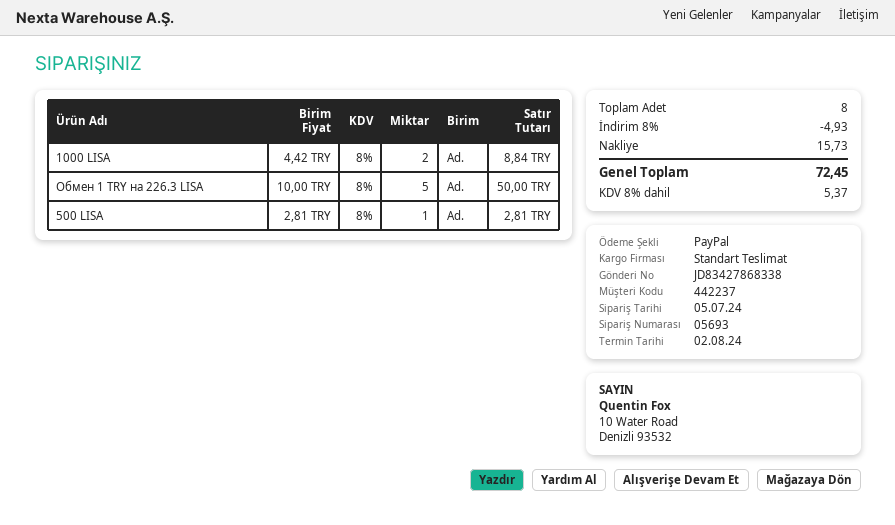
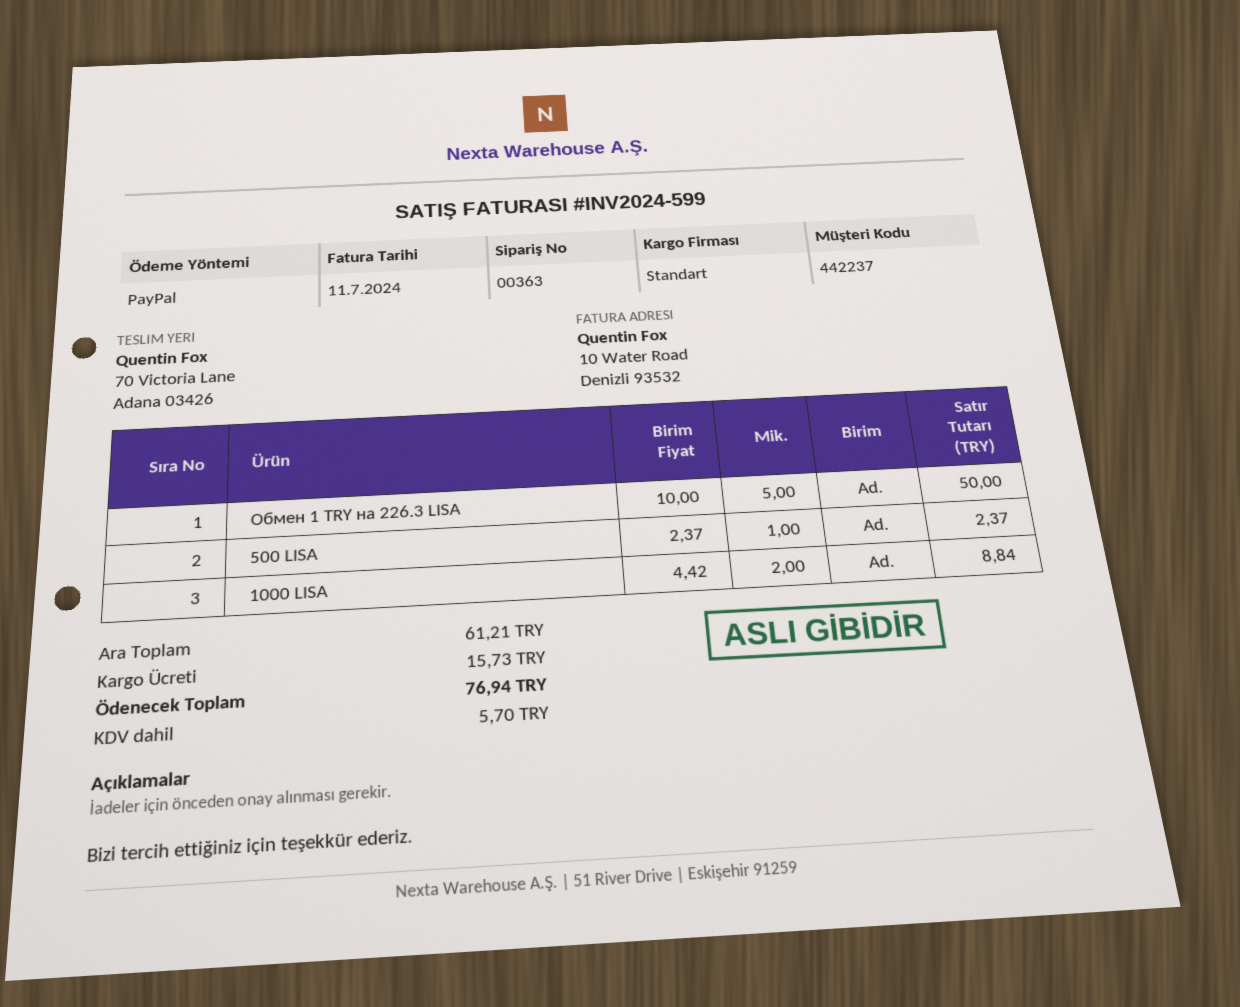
order number: 05693 -> 00363
500 LISA: 1 x 2.81 = 2.81 -> 1 x 2.37 = 2.37
discount: 8% = 4.93 -> none
tax: 5.37 -> 5.70
total: 72.45 -> 76.94

